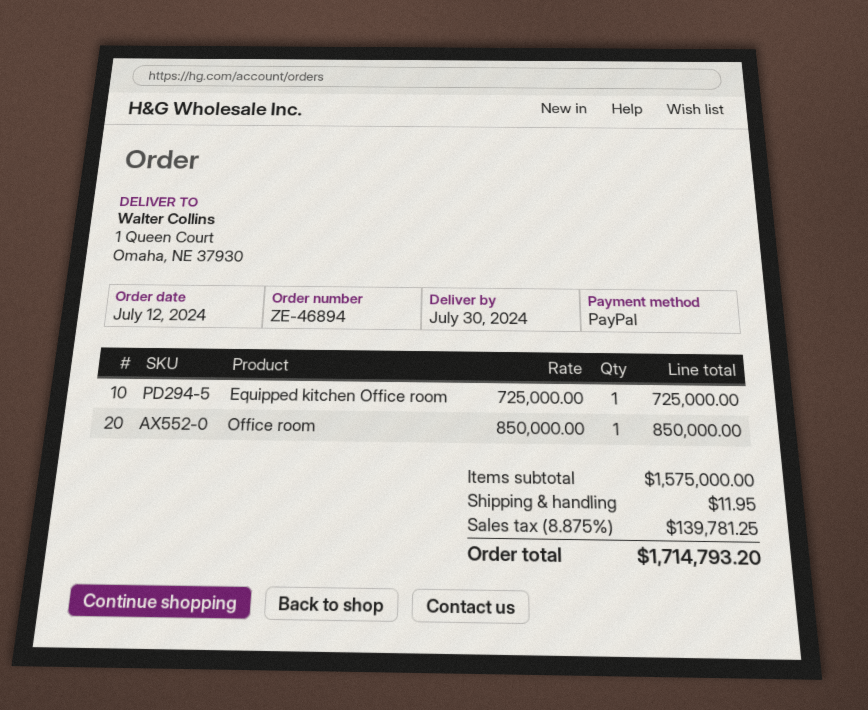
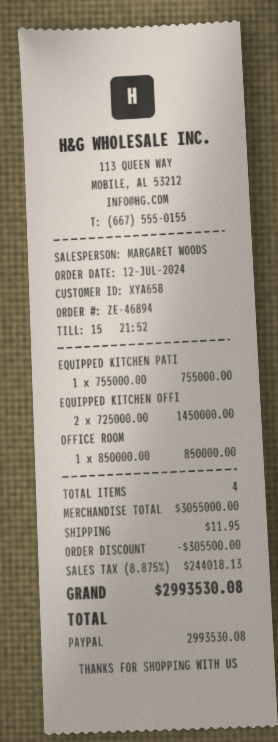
Equipped kitchen Office room: 1 x 725000.00 = 725000.00 -> 2 x 725000.00 = 1450000.00
EQUIPPED KITCHEN PATI: none -> 1 x 755000.00 = 755000.00
subtotal: 1575000.00 -> 3055000.00
discount: none -> 305500.00
tax: 8.875% = 139781.25 -> 8.875% = 244018.13
total: 1714793.20 -> 2993530.08

